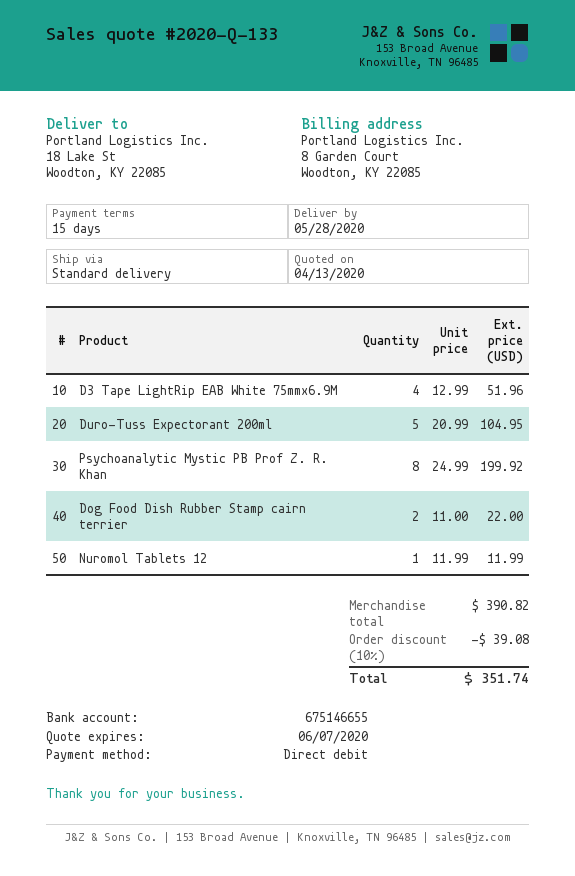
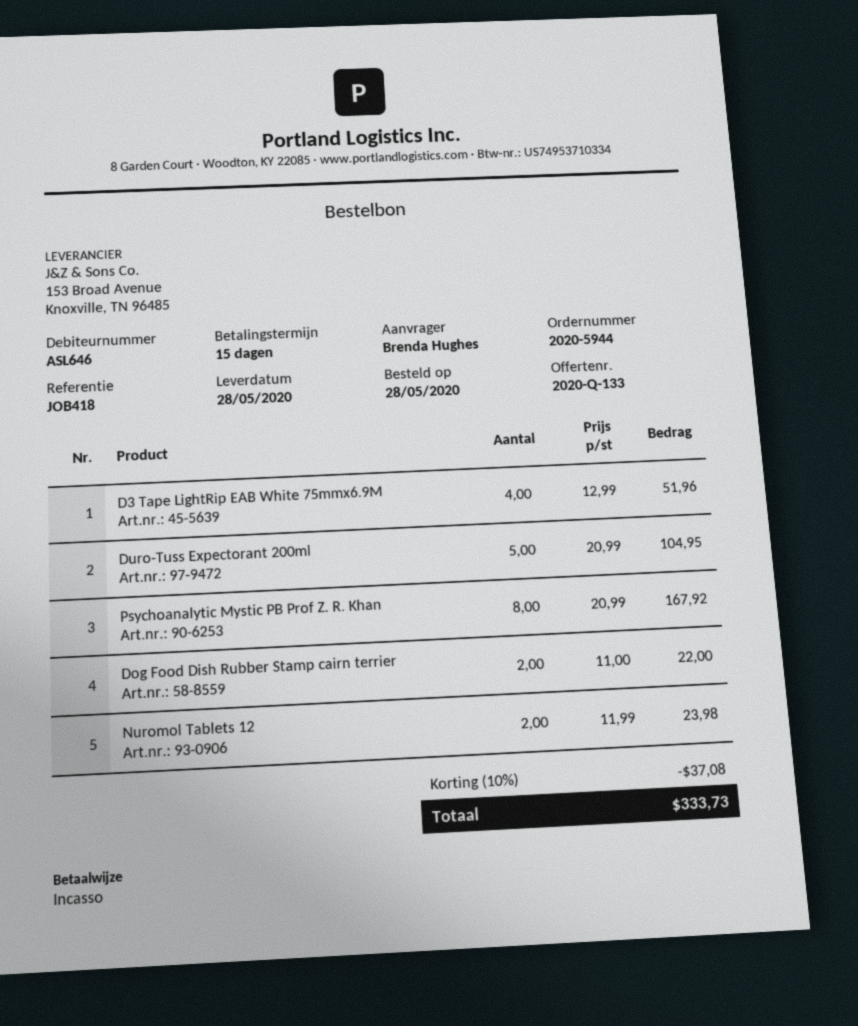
Psychoanalytic Mystic PB Prof Z. R. Khan: 8 x 24.99 = 199.92 -> 8 x 20.99 = 167.92
Nuromol Tablets 12: 1 x 11.99 = 11.99 -> 2 x 11.99 = 23.98
discount: 10% = 39.08 -> 10% = 37.08
total: 351.74 -> 333.73

